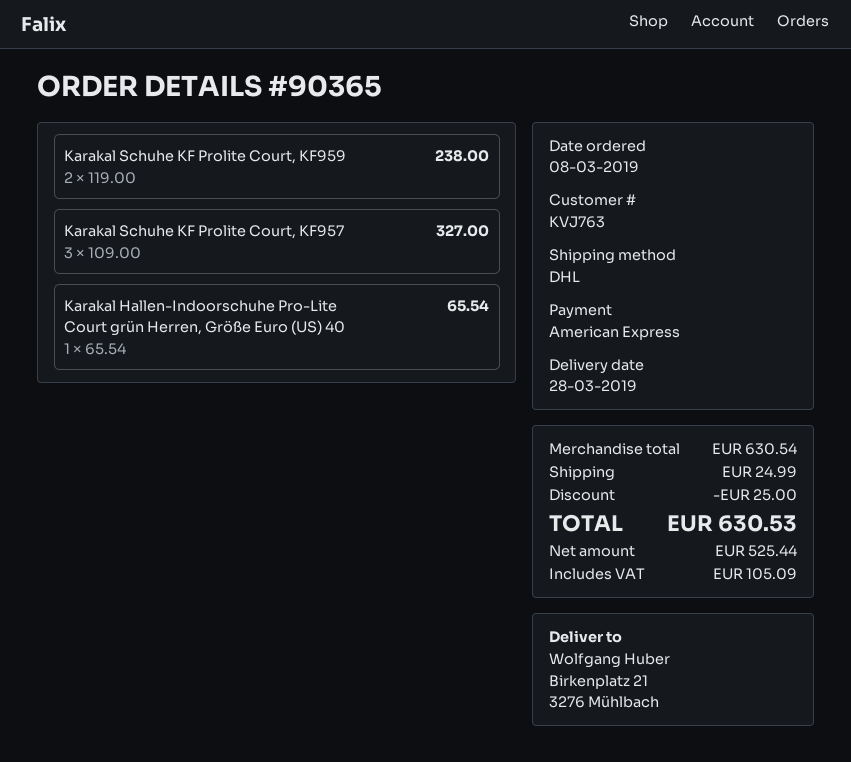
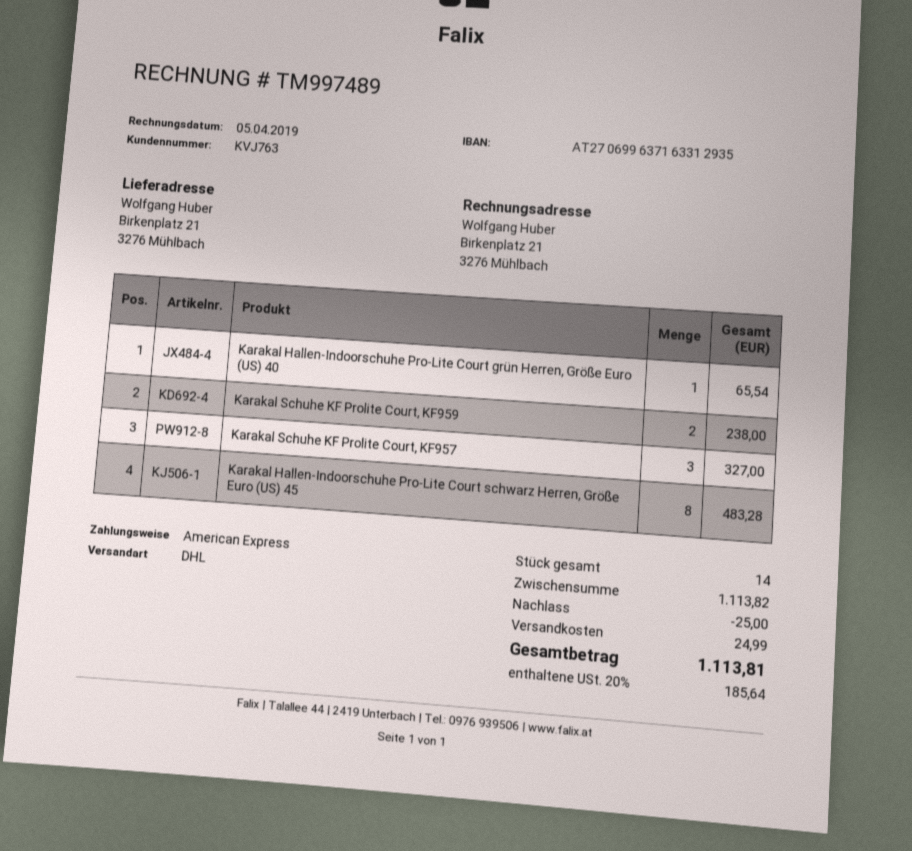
Karakal Hallen-Indoorschuhe Pro-Lite Court schwarz Herren, Größe Euro (US) 45: none -> 8 for 483.28
subtotal: 630.54 -> 1113.82
tax: 105.09 -> 185.64
total: 630.53 -> 1113.81

